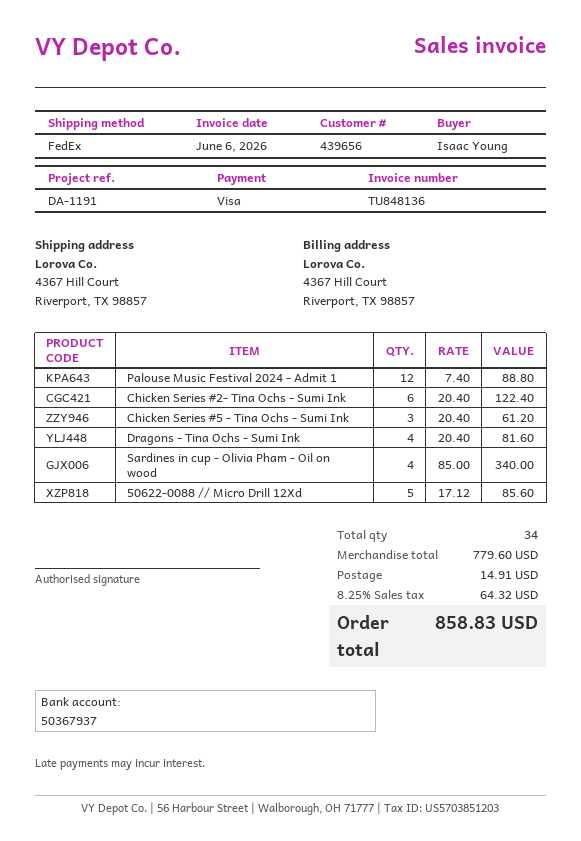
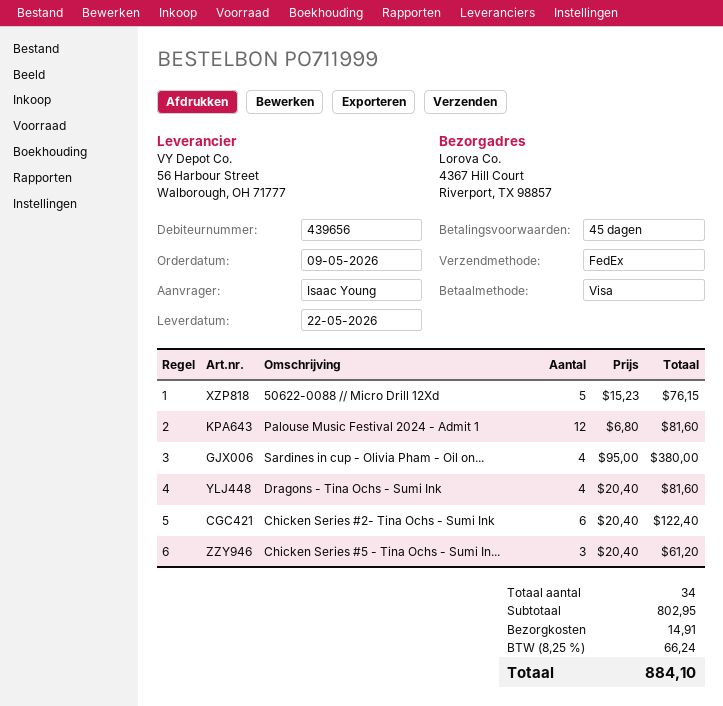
Palouse Music Festival 2024 - Admit 1: 12 x 7.40 = 88.80 -> 12 x 6.80 = 81.60
Sardines in cup - Olivia Pham - Oil on wood: 4 x 85.00 = 340.00 -> 4 x 95.00 = 380.00
50622-0088 // Micro Drill 12Xd: 5 x 17.12 = 85.60 -> 5 x 15.23 = 76.15
subtotal: 779.60 -> 802.95
tax: 8.25% = 64.32 -> 8.25% = 66.24
total: 858.83 -> 884.10

